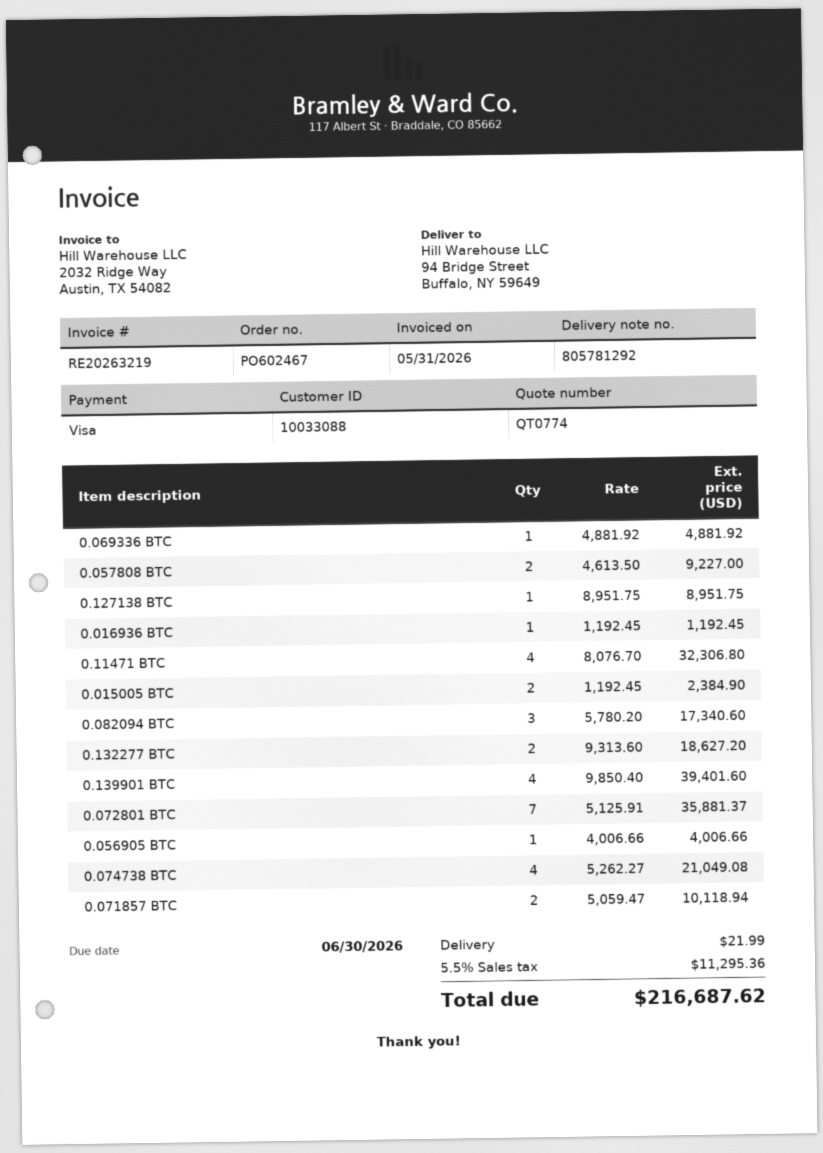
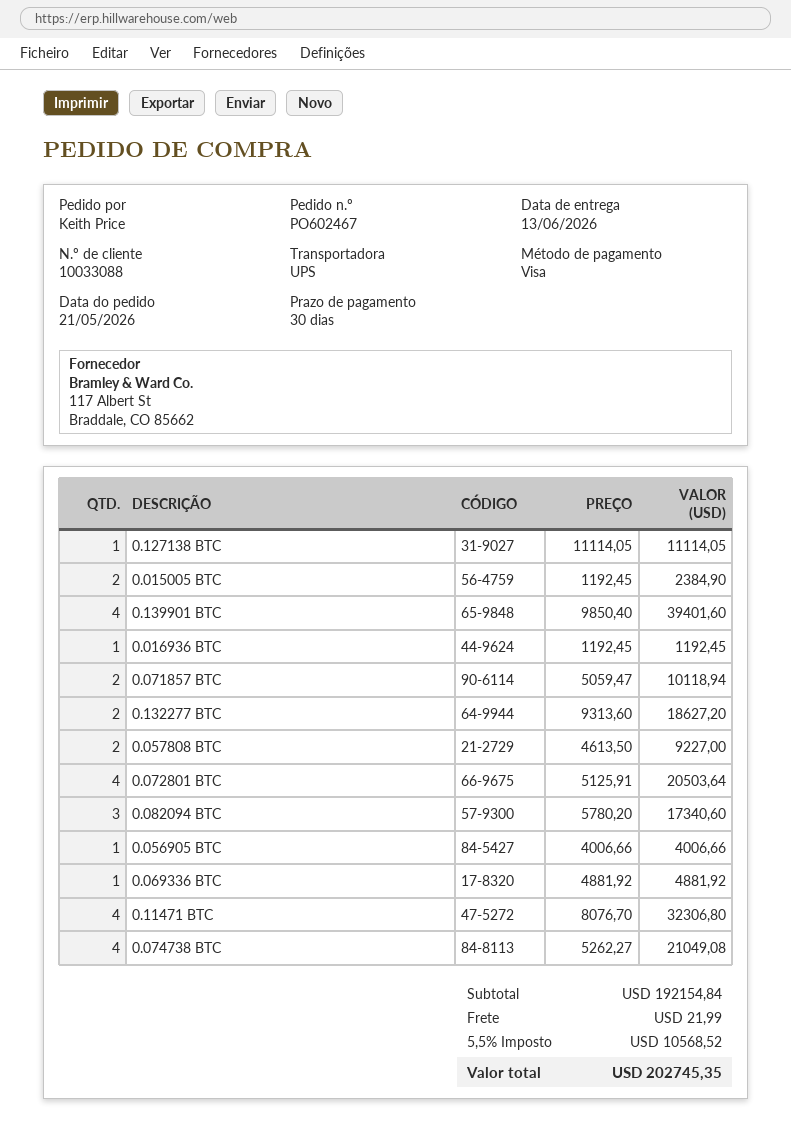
0.127138 BTC: 1 x 8951.75 = 8951.75 -> 1 x 11114.05 = 11114.05
0.072801 BTC: 7 x 5125.91 = 35881.37 -> 4 x 5125.91 = 20503.64
tax: 5.5% = 11295.36 -> 5.5% = 10568.52
total: 216687.62 -> 202745.35

